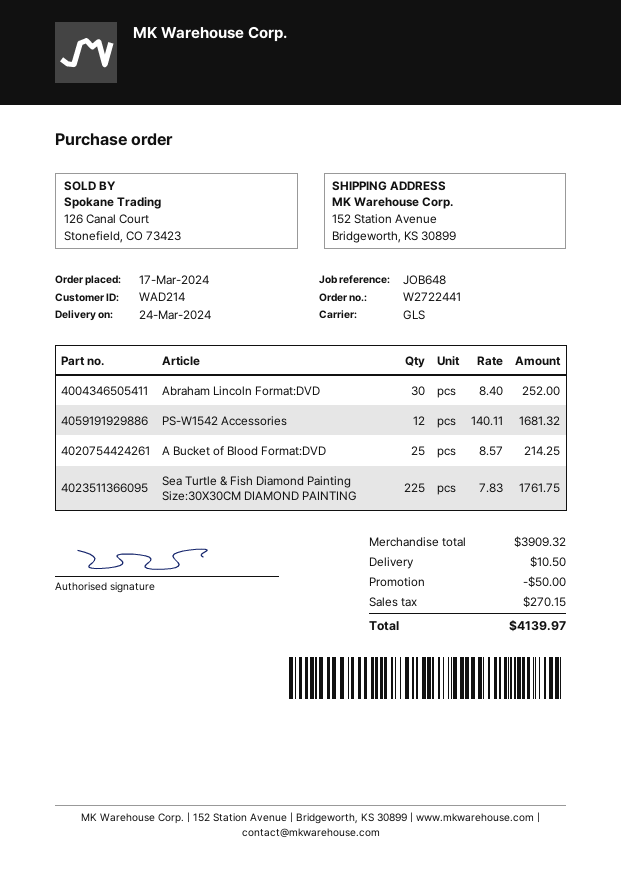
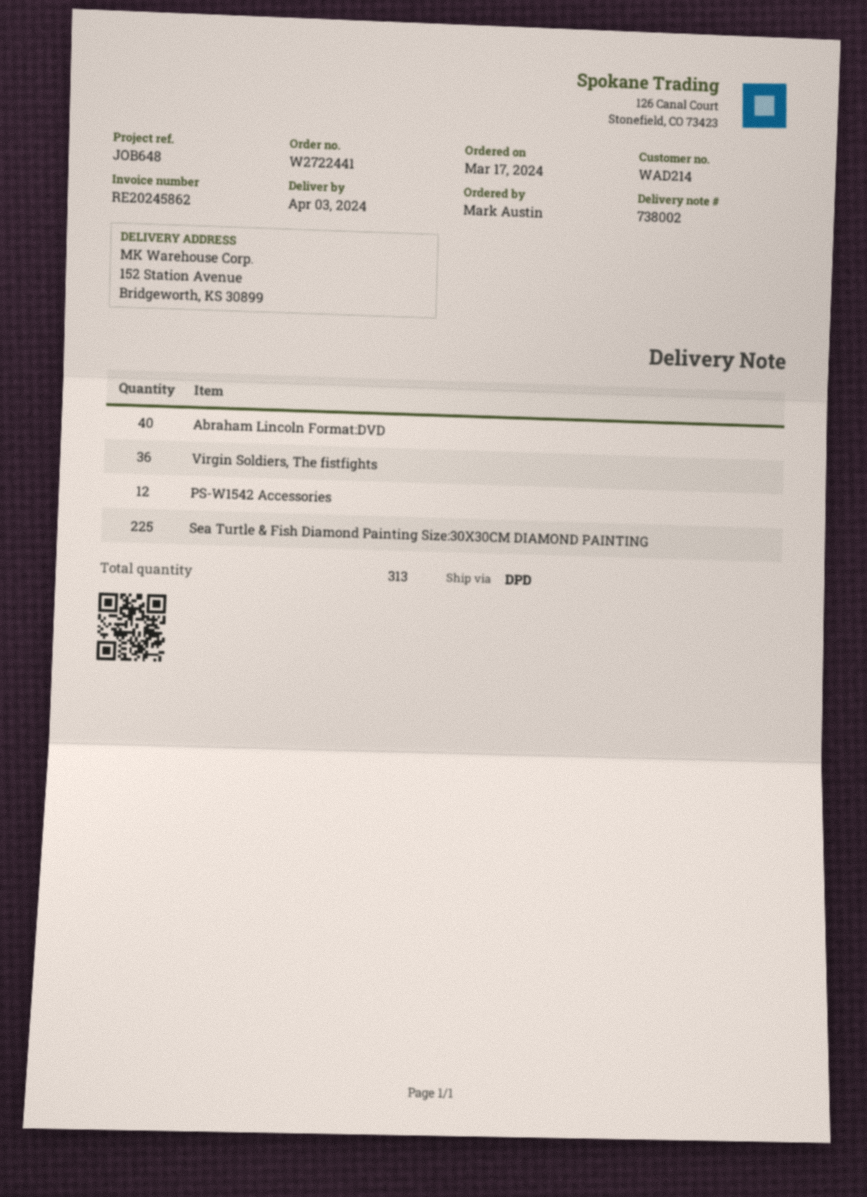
delivery date: 2024-03-24 -> 2024-04-03
shipping method: GLS -> DPD
Abraham Lincoln Format:DVD: 30 -> 40
A Bucket of Blood Format:DVD: 25 -> none
Virgin Soldiers, The fistfights: none -> 36

